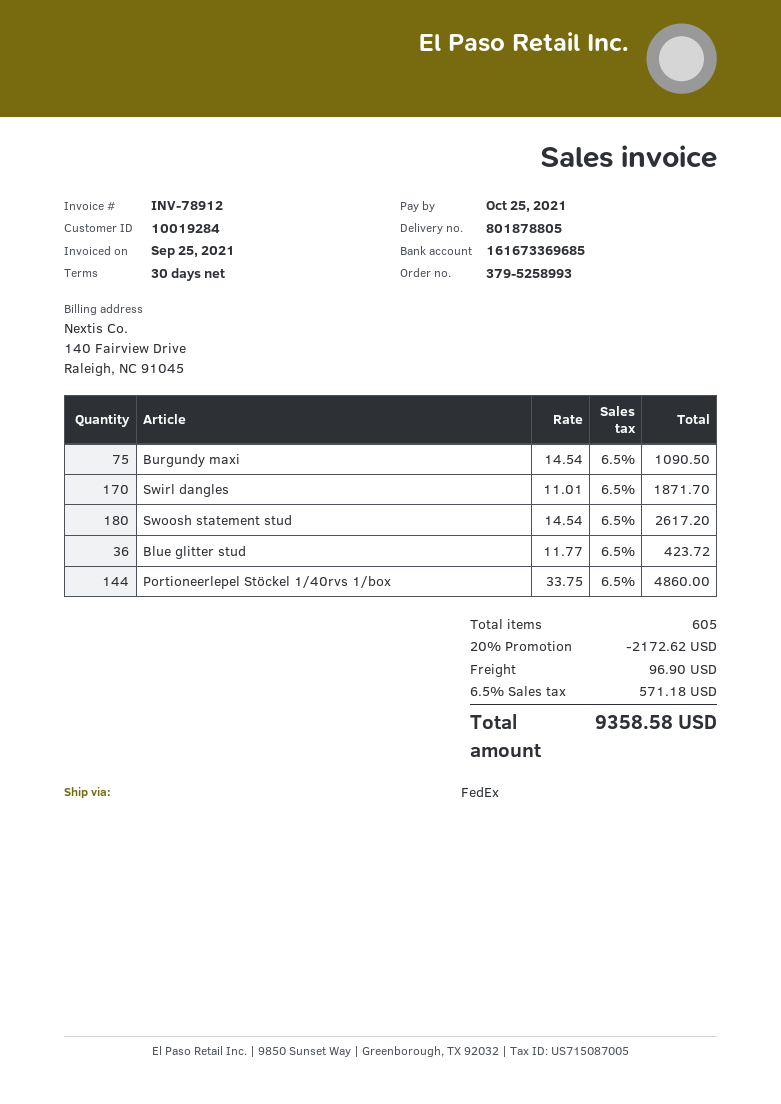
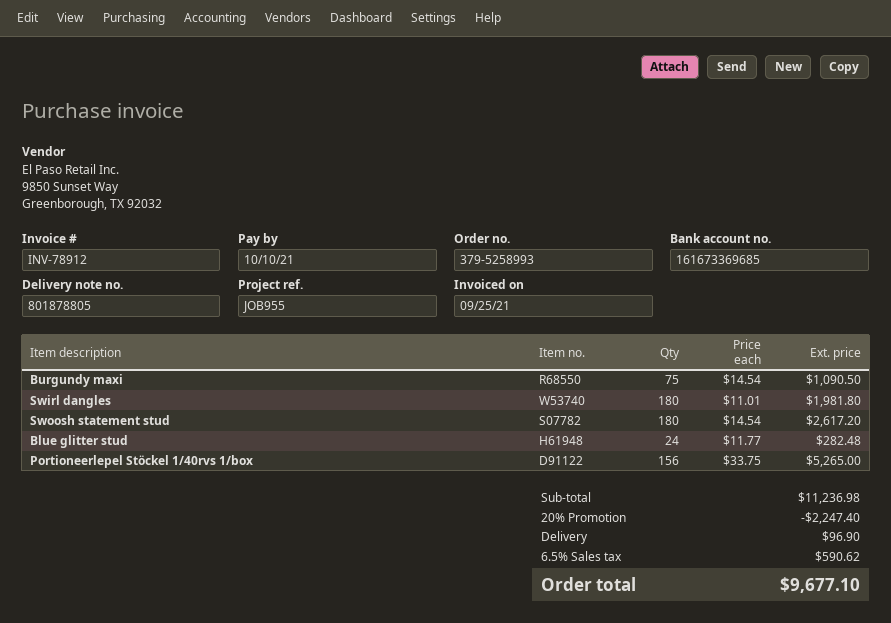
due date: 2021-10-25 -> 2021-10-10
Swirl dangles: 170 x 11.01 = 1871.70 -> 180 x 11.01 = 1981.80
Blue glitter stud: 36 x 11.77 = 423.72 -> 24 x 11.77 = 282.48
Portioneerlepel Stöckel 1/40rvs 1/box: 144 x 33.75 = 4860.00 -> 156 x 33.75 = 5265.00
discount: 20% = 2172.62 -> 20% = 2247.40
tax: 6.5% = 571.18 -> 6.5% = 590.62
total: 9358.58 -> 9677.10

